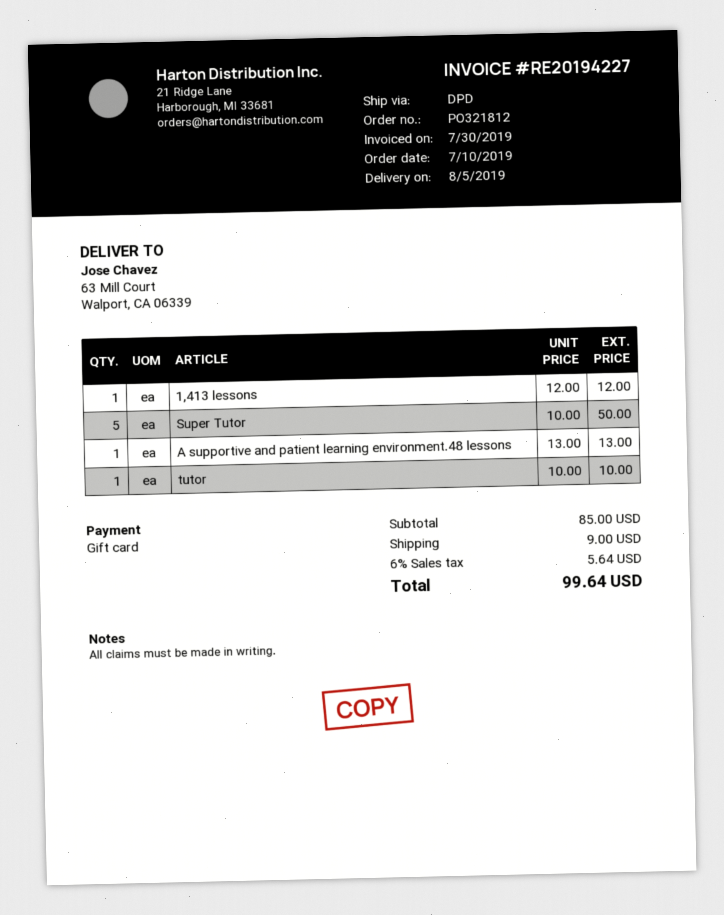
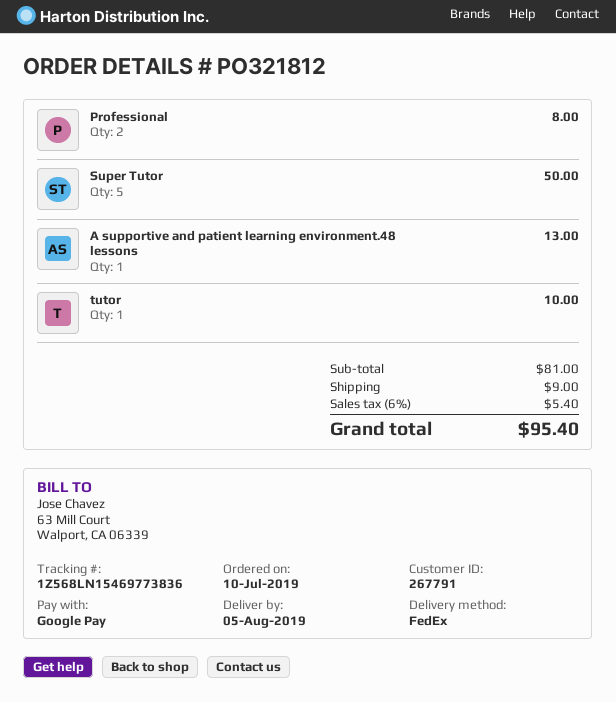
payment method: gift card -> Google Pay
shipping method: DPD -> FedEx
1,413 lessons: 1 for 12.00 -> none
Professional: none -> 2 for 8.00
subtotal: 85.00 -> 81.00
tax: 6% = 5.64 -> 6% = 5.40
total: 99.64 -> 95.40

